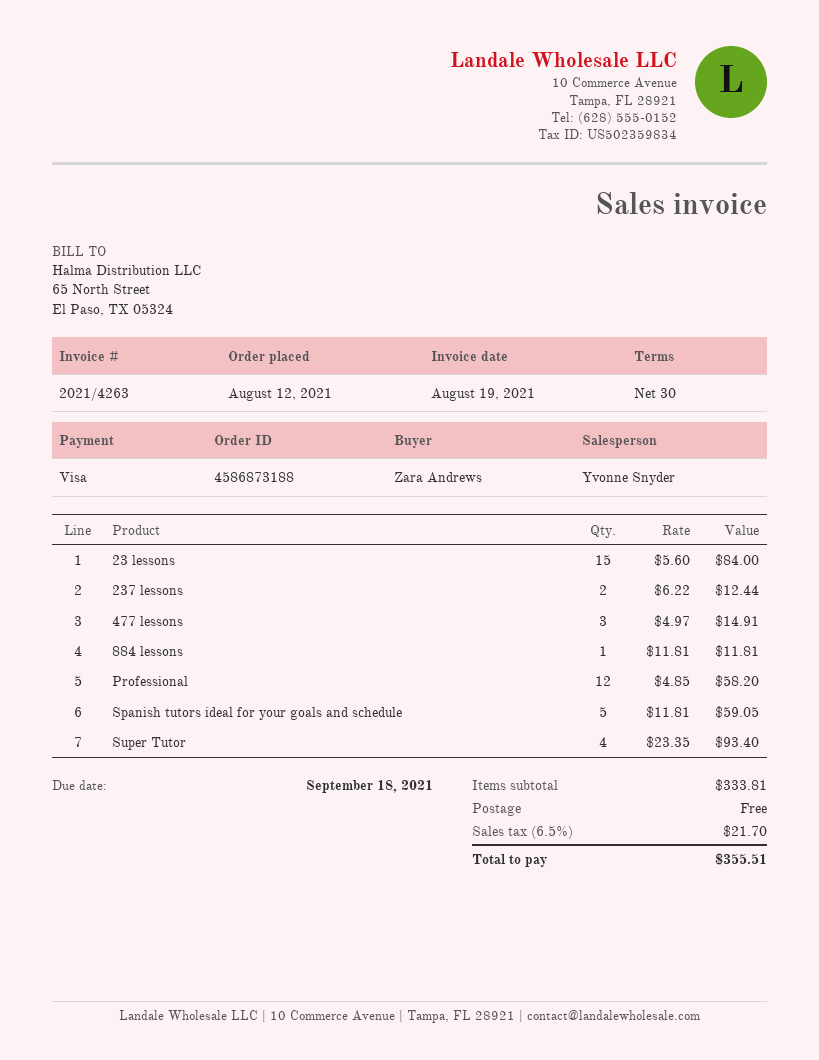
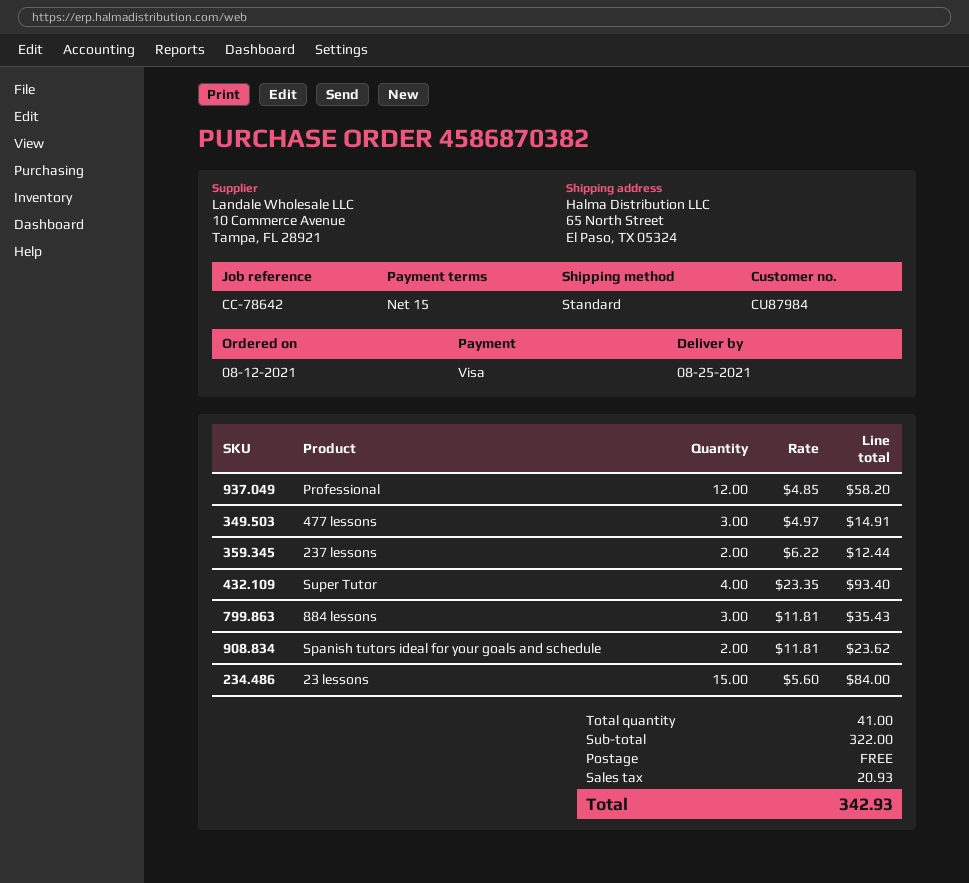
order number: 4586873188 -> 4586870382
payment terms: 30 days -> 15 days
884 lessons: 1 x 11.81 = 11.81 -> 3 x 11.81 = 35.43
Spanish tutors ideal for your goals and schedule: 5 x 11.81 = 59.05 -> 2 x 11.81 = 23.62
subtotal: 333.81 -> 322.00
tax: 21.70 -> 20.93
total: 355.51 -> 342.93

